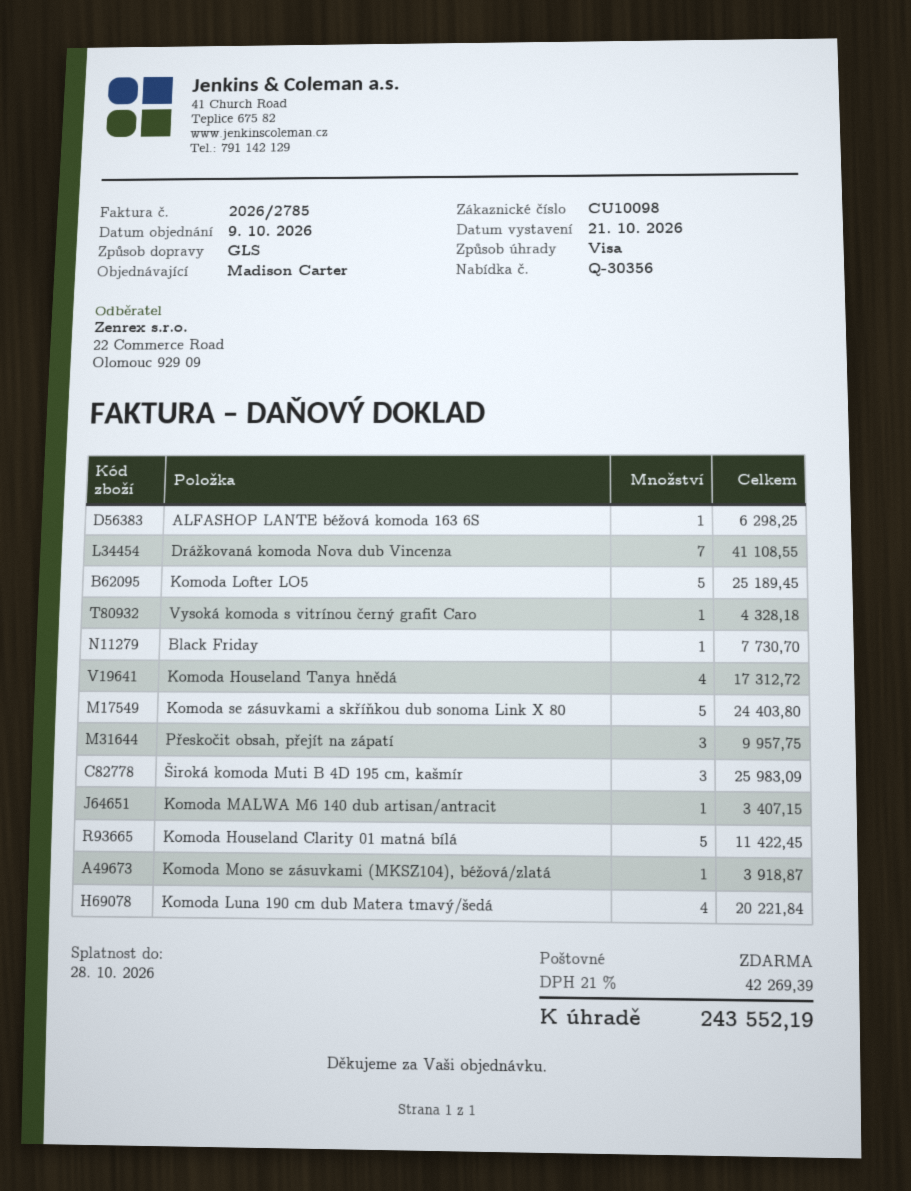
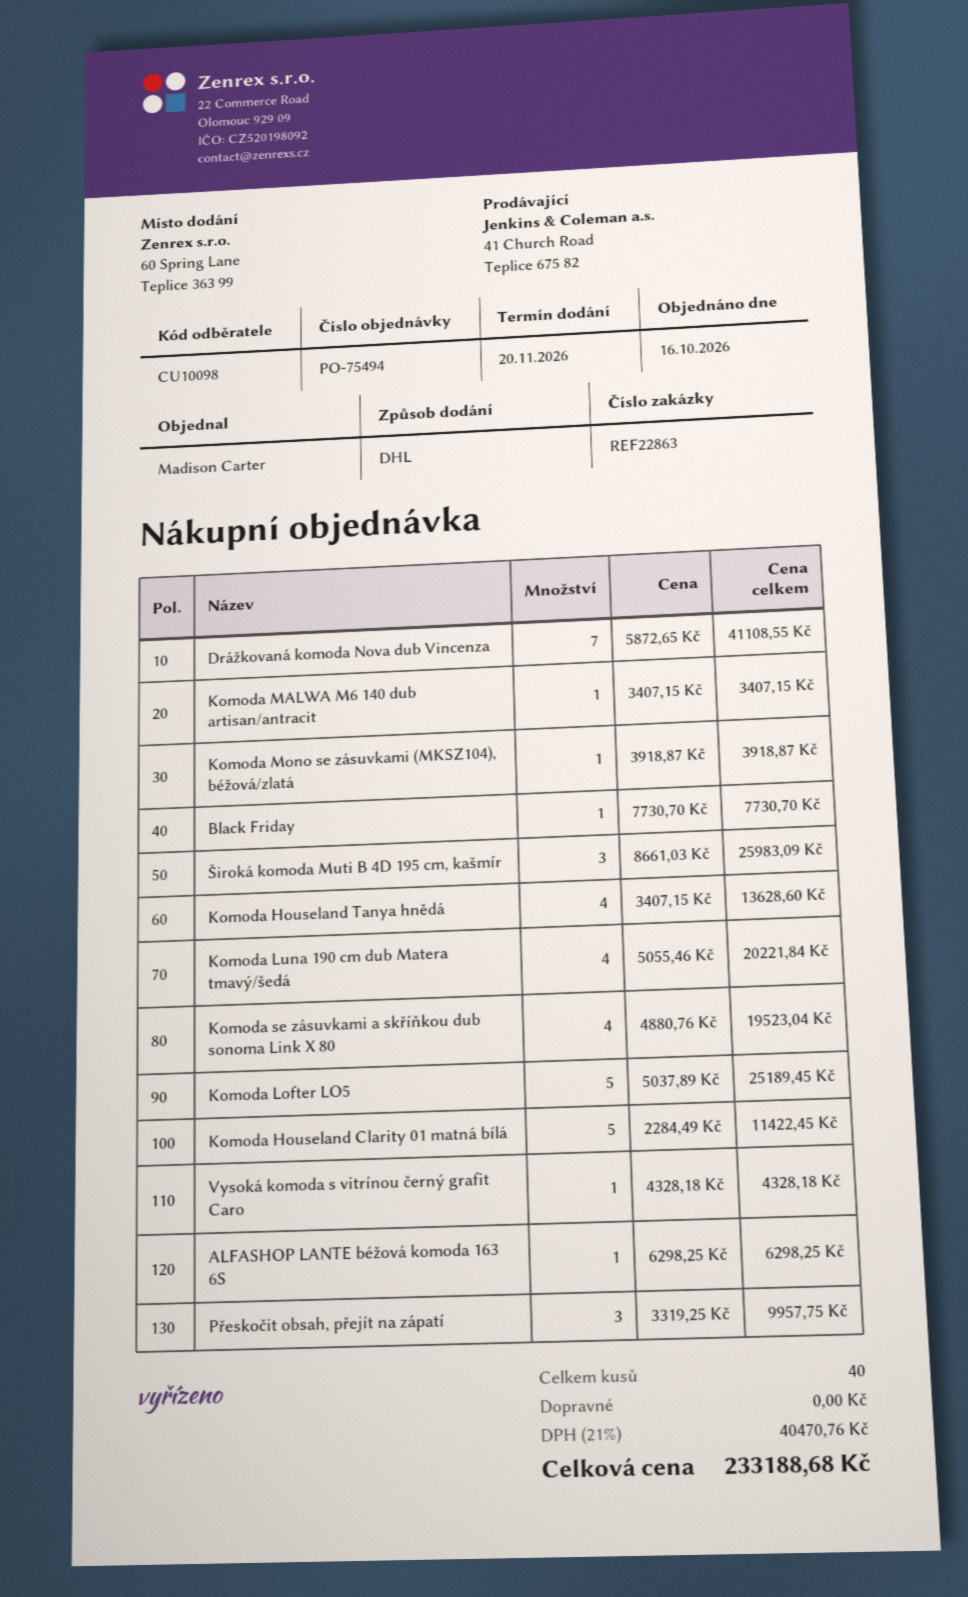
order date: 2026-10-09 -> 2026-10-16
shipping method: GLS -> DHL
Komoda Houseland Tanya hnědá: 4 for 17312.72 -> 4 for 13628.60
Komoda se zásuvkami a skříňkou dub sonoma Link X 80: 5 for 24403.80 -> 4 for 19523.04
tax: 21% = 42269.39 -> 21% = 40470.76
total: 243552.19 -> 233188.68

